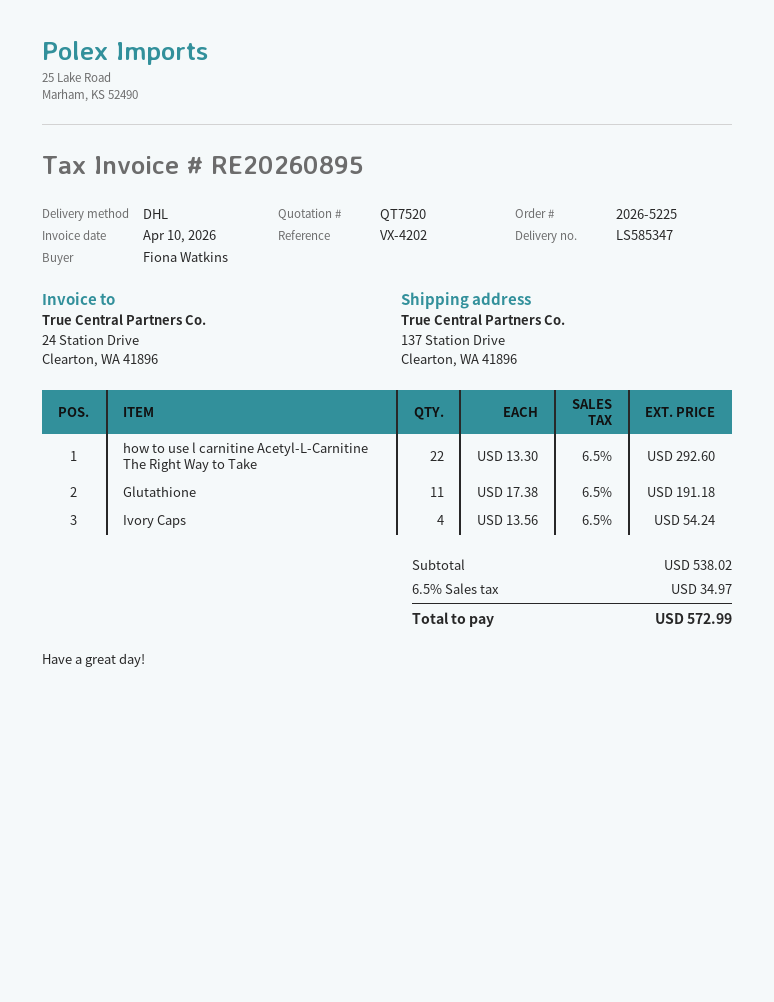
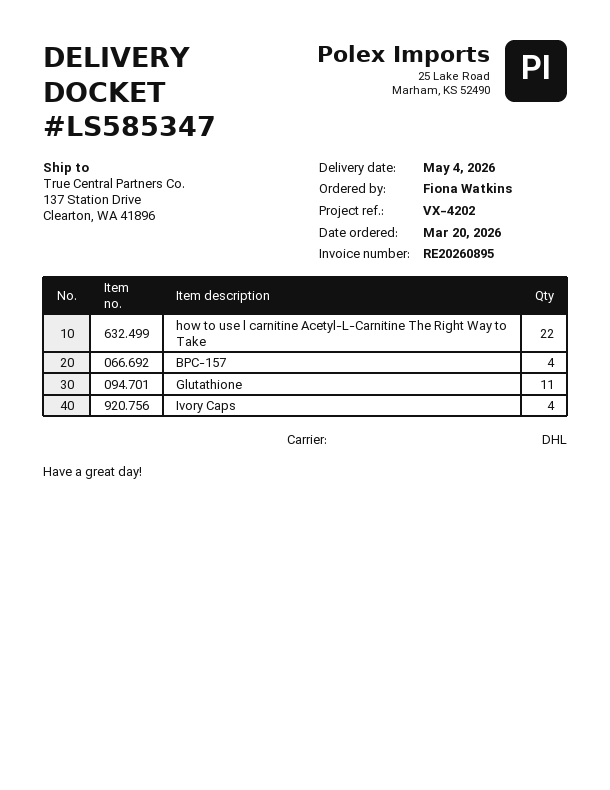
BPC-157: none -> 4

